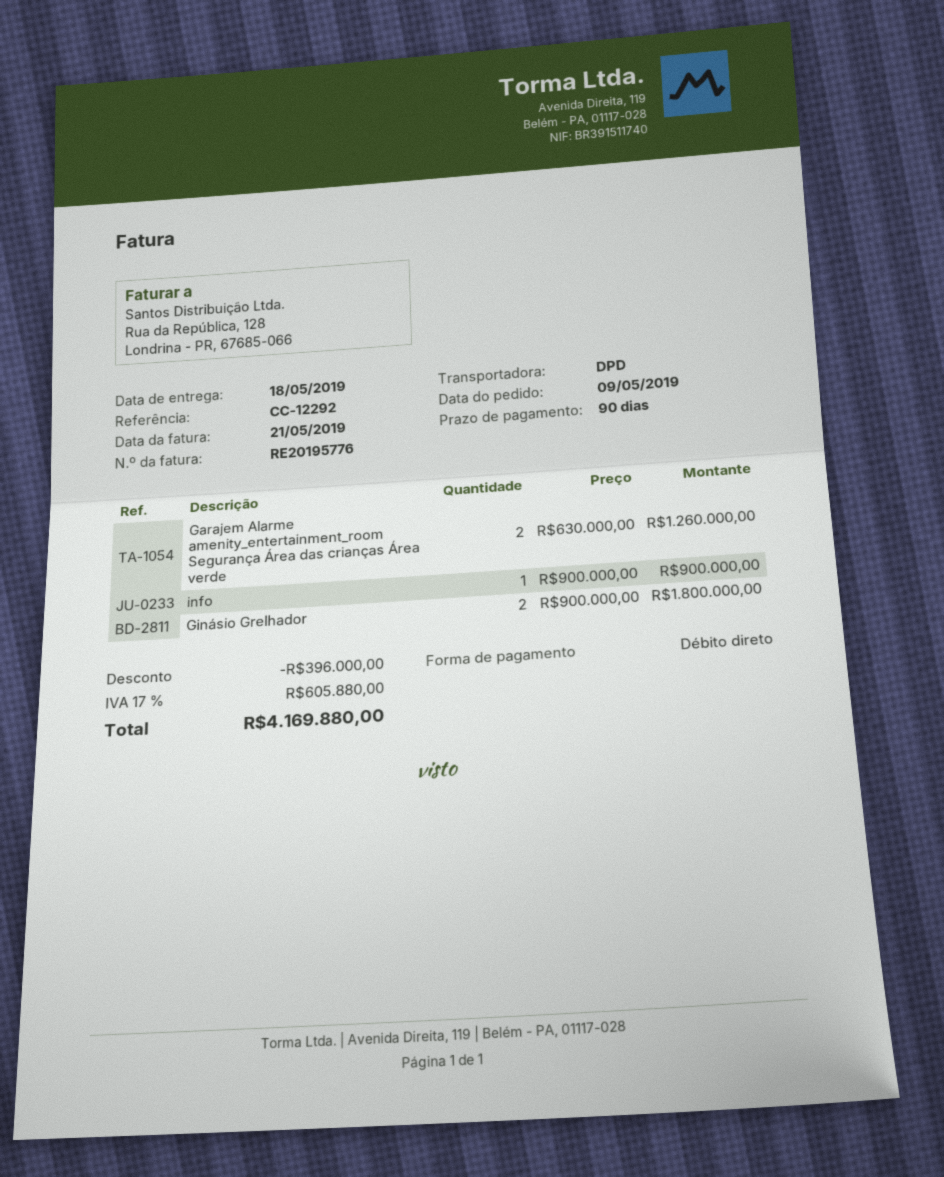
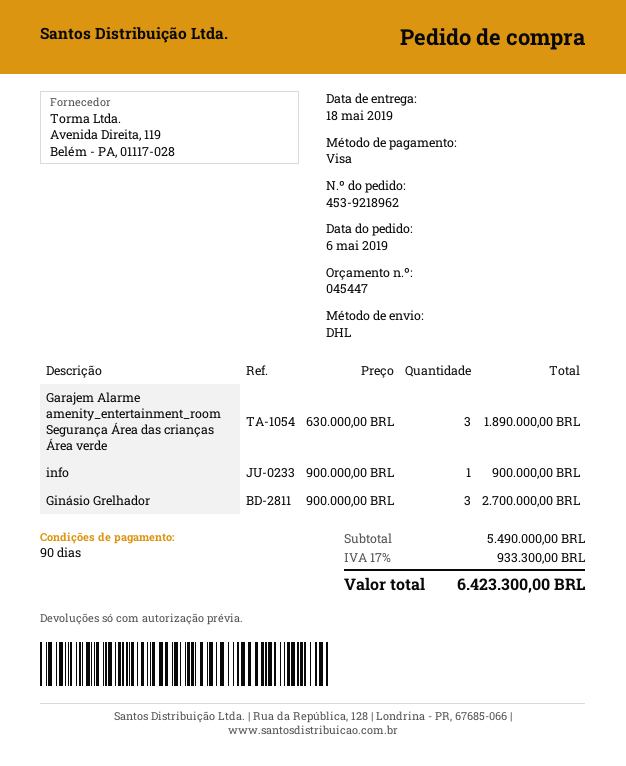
order date: 2019-05-09 -> 2019-05-06
payment method: direct debit -> Visa
shipping method: DPD -> DHL
Garajem Alarme amenity_entertainment_room Segurança Área das crianças Área verde: 2 x 630000.00 = 1260000.00 -> 3 x 630000.00 = 1890000.00
Ginásio Grelhador: 2 x 900000.00 = 1800000.00 -> 3 x 900000.00 = 2700000.00
discount: 396000.00 -> none
tax: 17% = 605880.00 -> 17% = 933300.00
total: 4169880.00 -> 6423300.00

